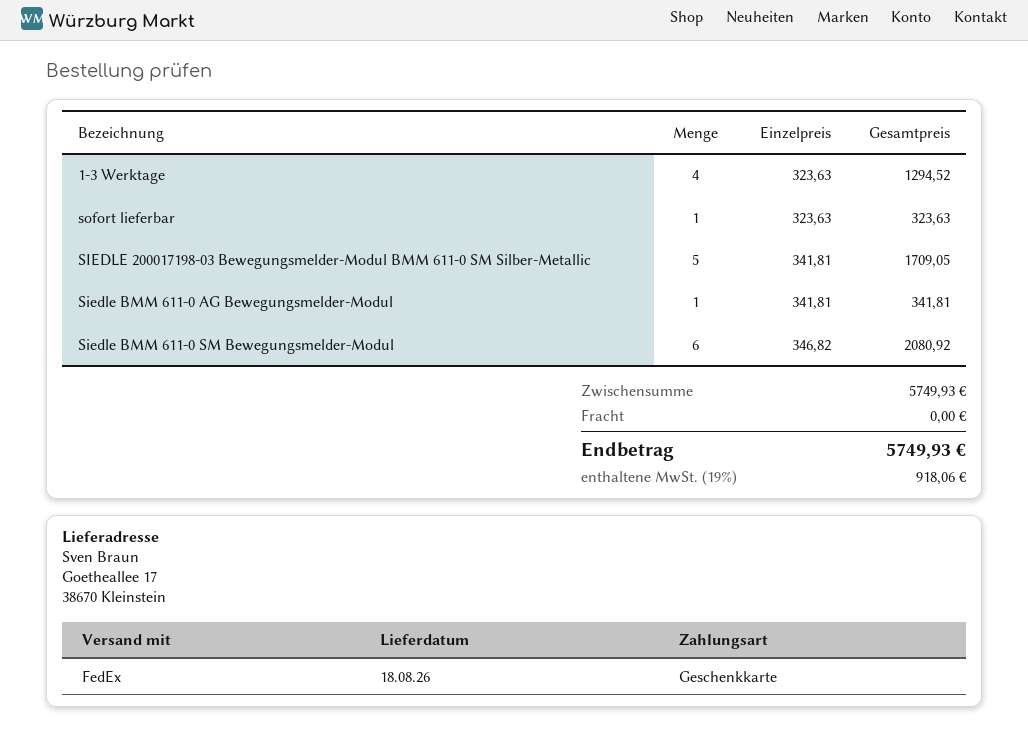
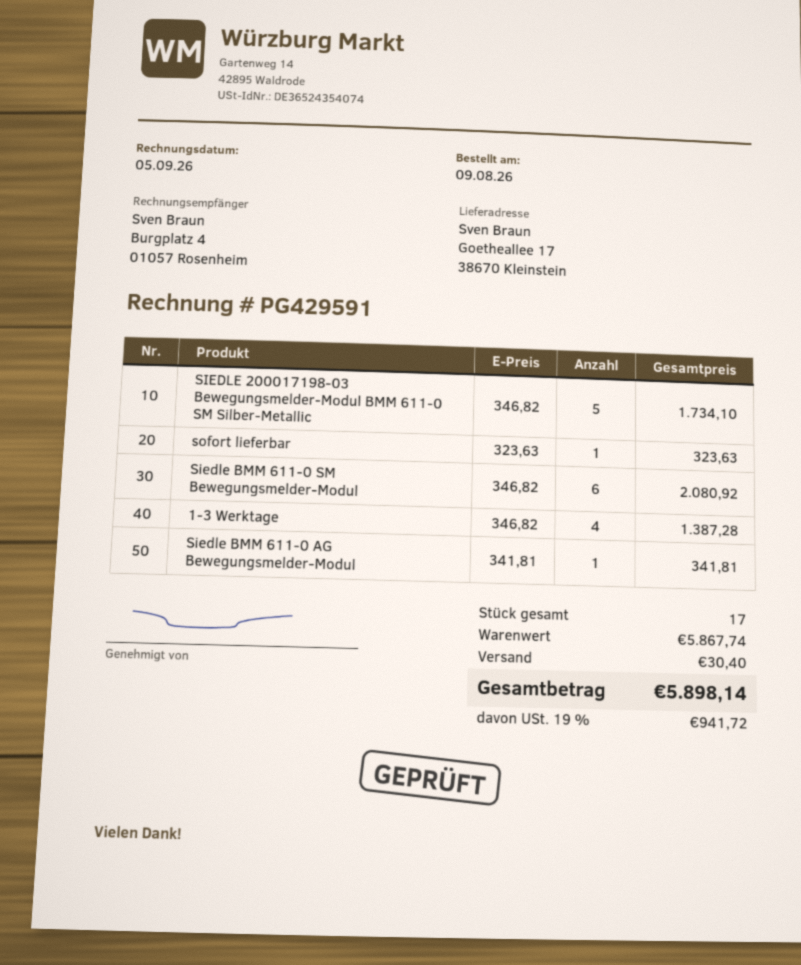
1-3 Werktage: 4 x 323.63 = 1294.52 -> 4 x 346.82 = 1387.28
SIEDLE 200017198-03 Bewegungsmelder-Modul BMM 611-0 SM Silber-Metallic: 5 x 341.81 = 1709.05 -> 5 x 346.82 = 1734.10
subtotal: 5749.93 -> 5867.74
shipping: 0.00 -> 30.40
tax: 19% = 918.06 -> 19% = 941.72
total: 5749.93 -> 5898.14

